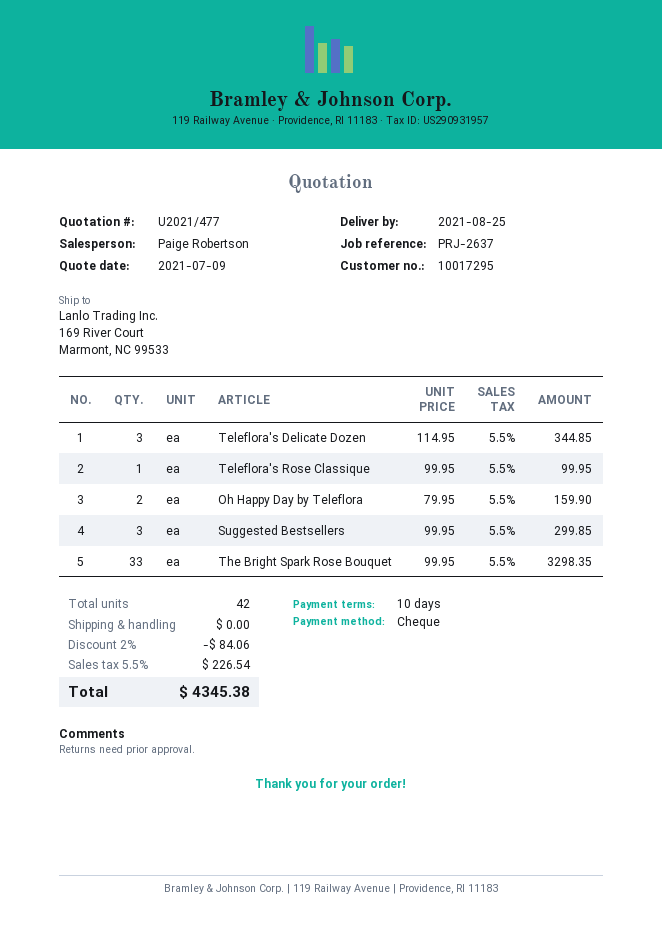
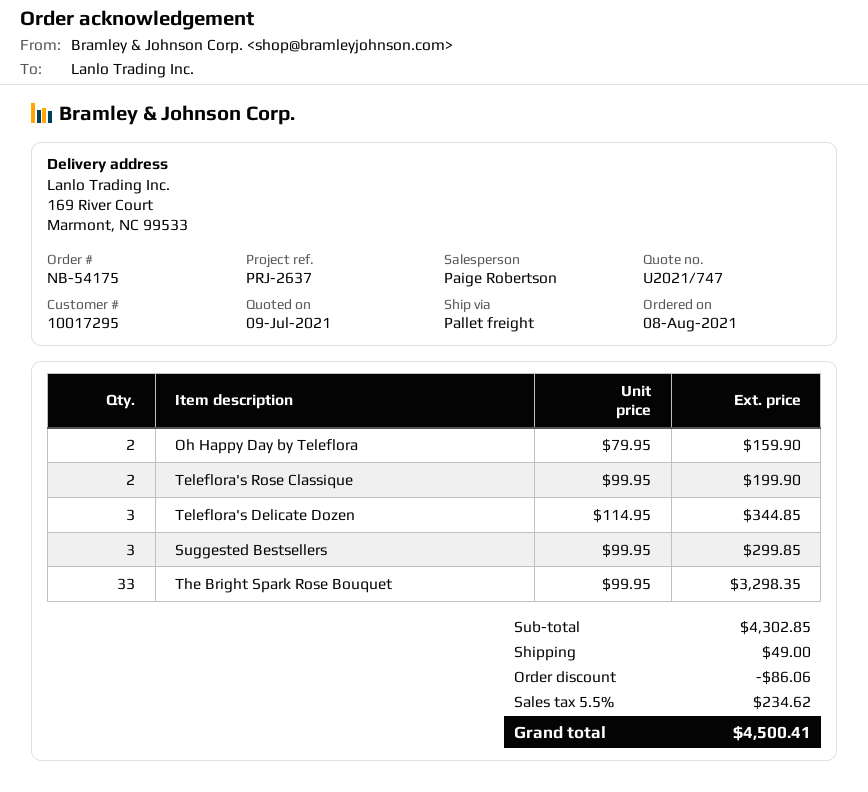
quote number: U2021/477 -> U2021/747
Teleflora's Rose Classique: 1 x 99.95 = 99.95 -> 2 x 99.95 = 199.90
discount: 84.06 -> 86.06
shipping: 0.00 -> 49.00
tax: 5.5% = 226.54 -> 5.5% = 234.62
total: 4345.38 -> 4500.41

